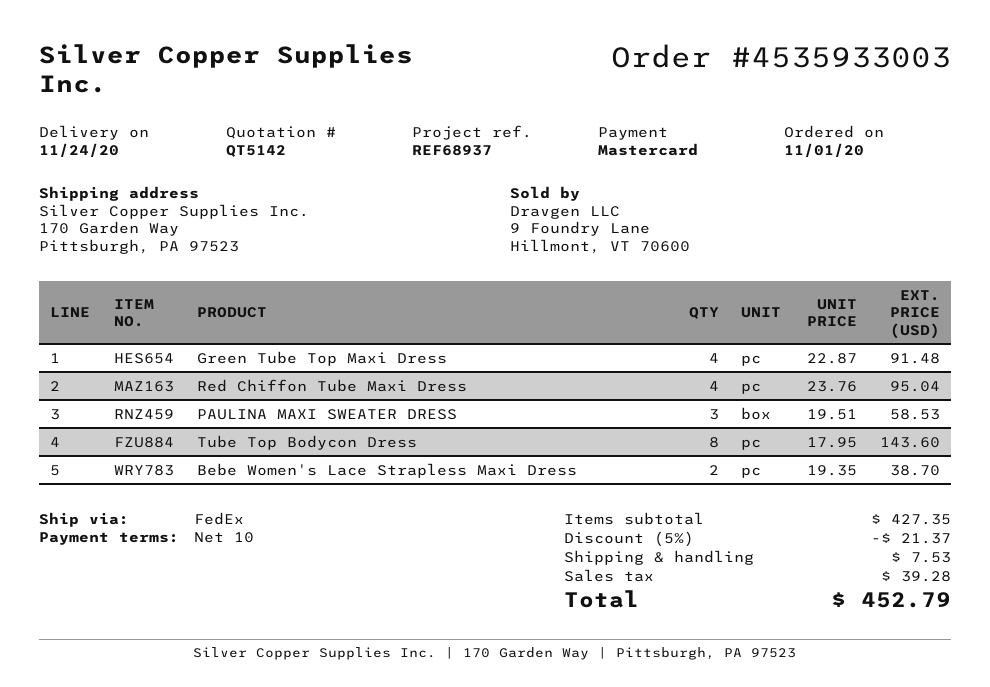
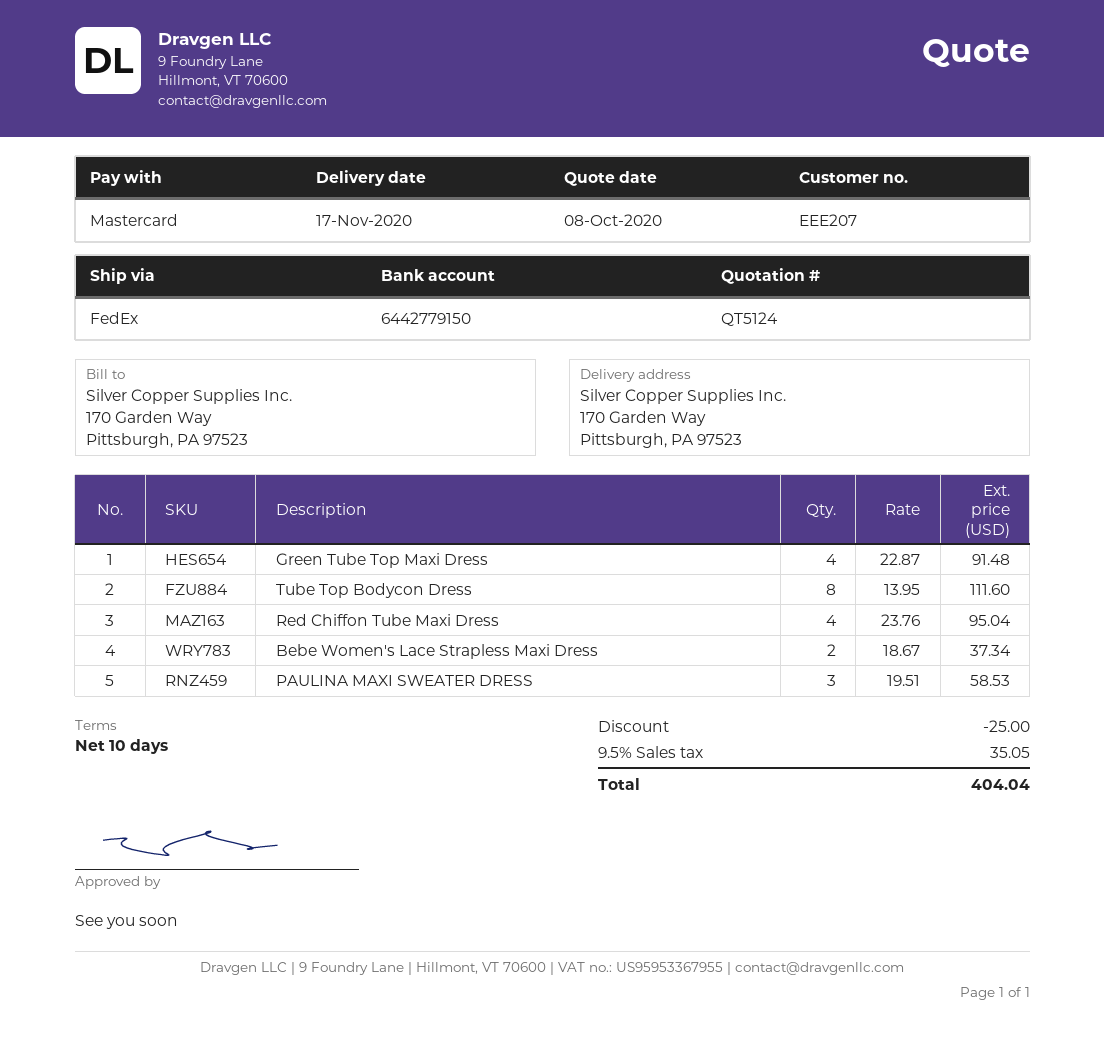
quote number: QT5142 -> QT5124
delivery date: 2020-11-24 -> 2020-11-17
Tube Top Bodycon Dress: 8 x 17.95 = 143.60 -> 8 x 13.95 = 111.60
Bebe Women's Lace Strapless Maxi Dress: 2 x 19.35 = 38.70 -> 2 x 18.67 = 37.34
discount: 21.37 -> 25.00
shipping: 7.53 -> none
tax: 39.28 -> 35.05
total: 452.79 -> 404.04

